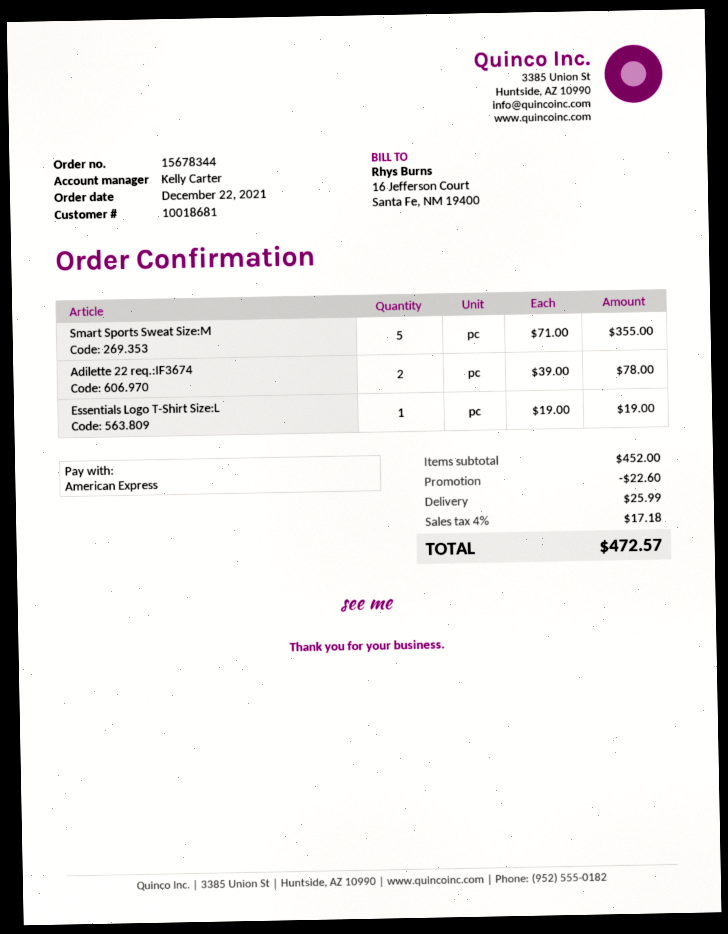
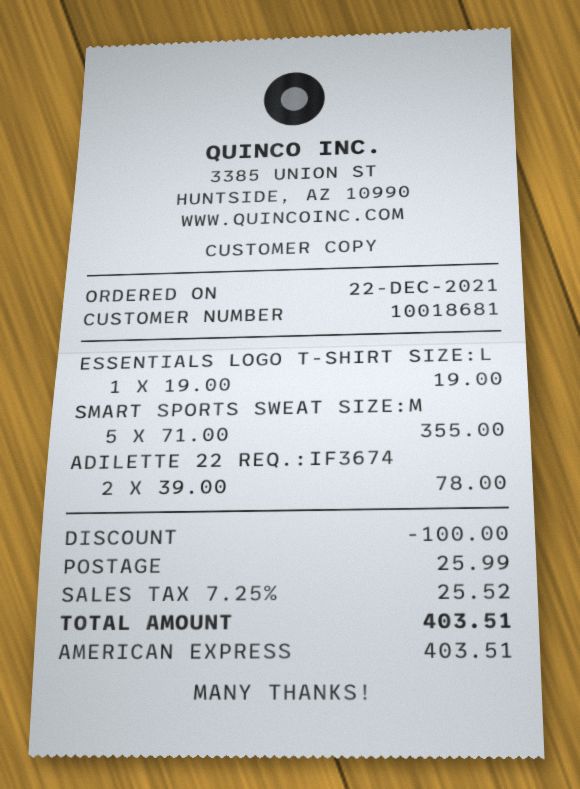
discount: 22.60 -> 100.00
tax: 4% = 17.18 -> 7.25% = 25.52
total: 472.57 -> 403.51

